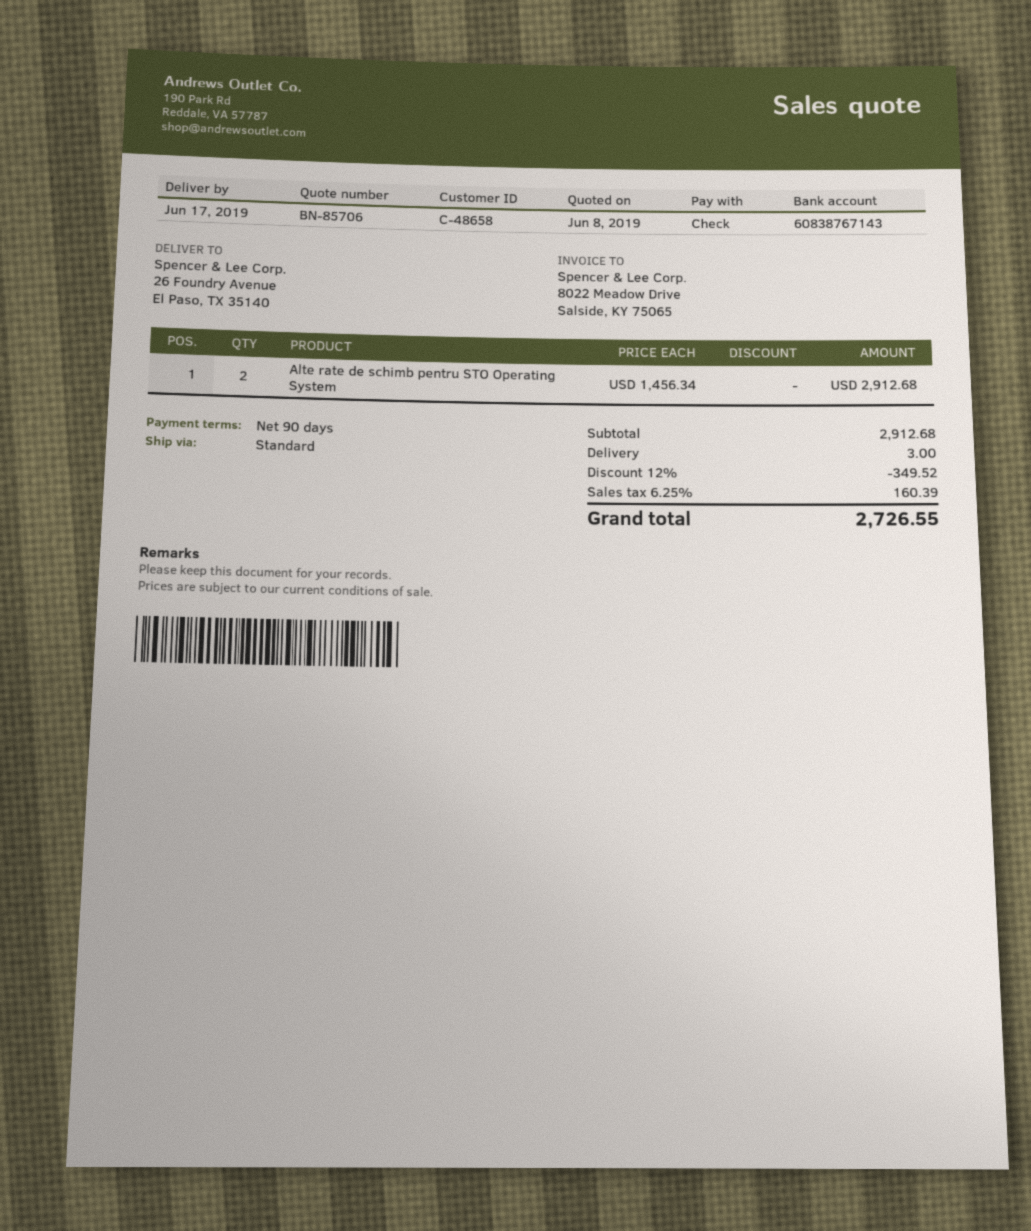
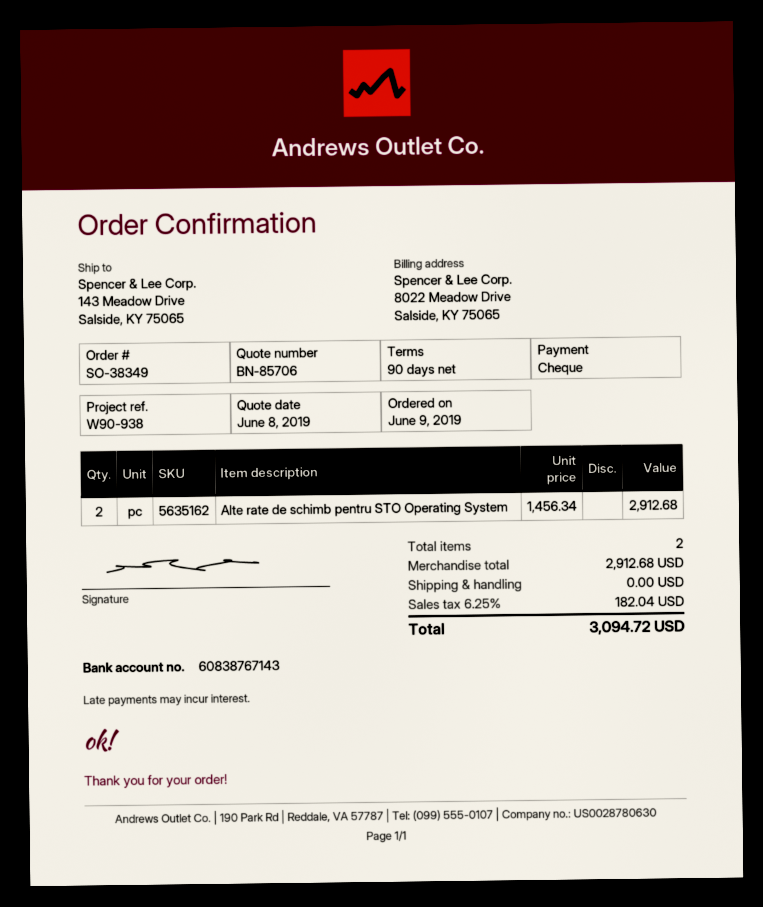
ship to: 26 Foundry Avenue, El Paso, TX 35140 -> 143 Meadow Drive, Salside, KY 75065
discount: 12% = 349.52 -> none
shipping: 3.00 -> 0.00
tax: 6.25% = 160.39 -> 6.25% = 182.04
total: 2726.55 -> 3094.72

